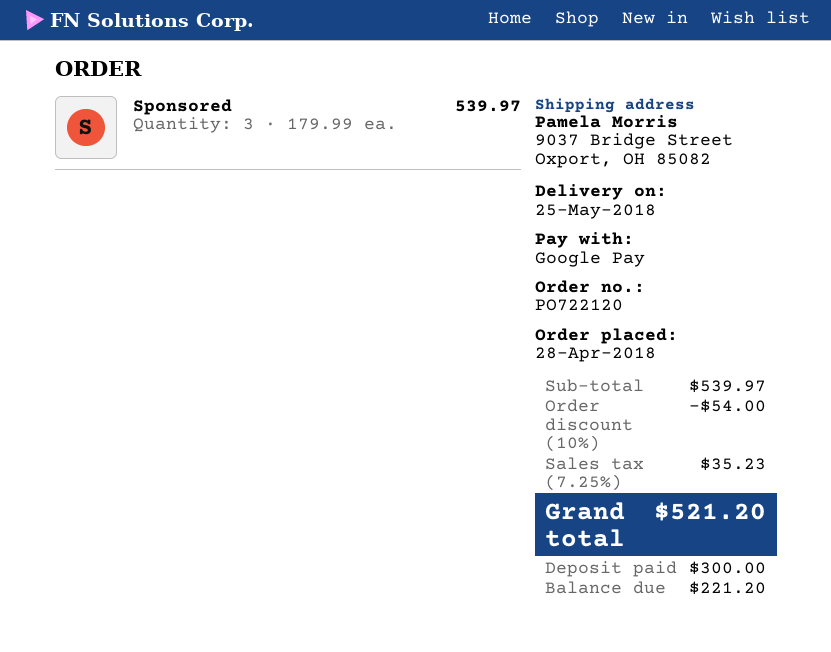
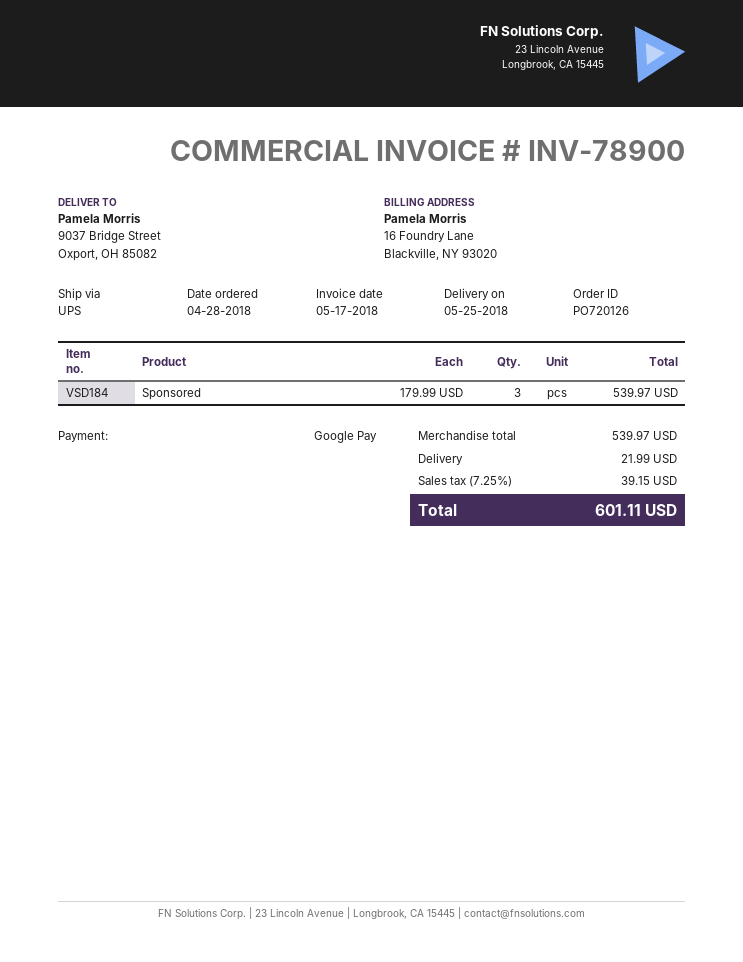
order number: PO722120 -> PO720126
discount: 10% = 54.00 -> none
shipping: none -> 21.99
tax: 7.25% = 35.23 -> 7.25% = 39.15
total: 521.20 -> 601.11

